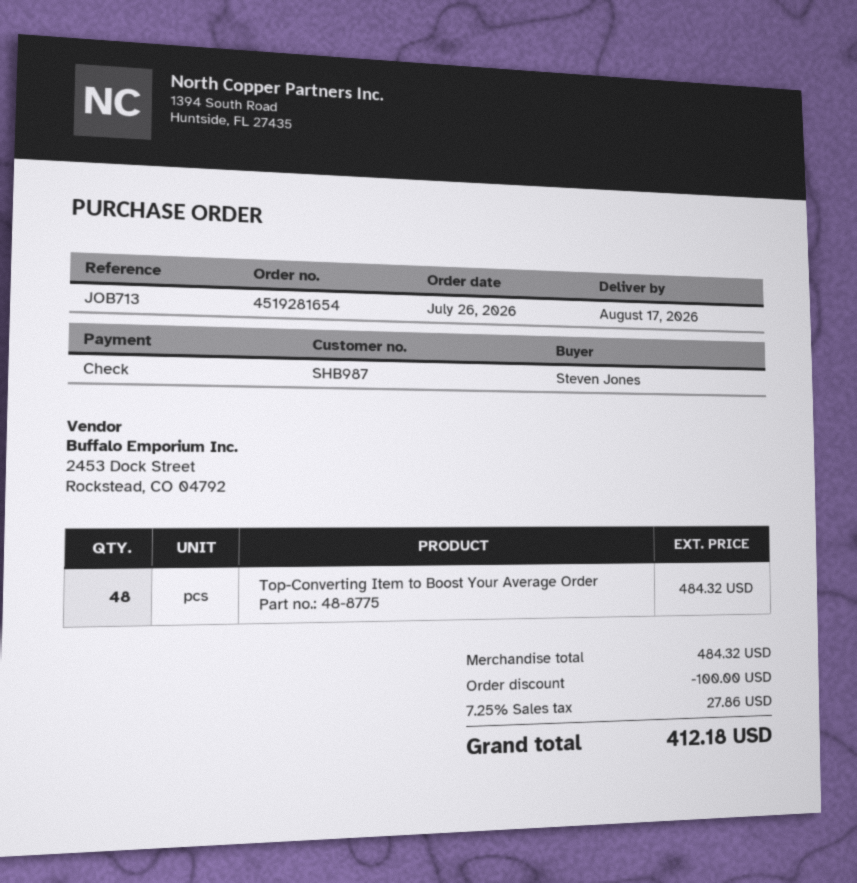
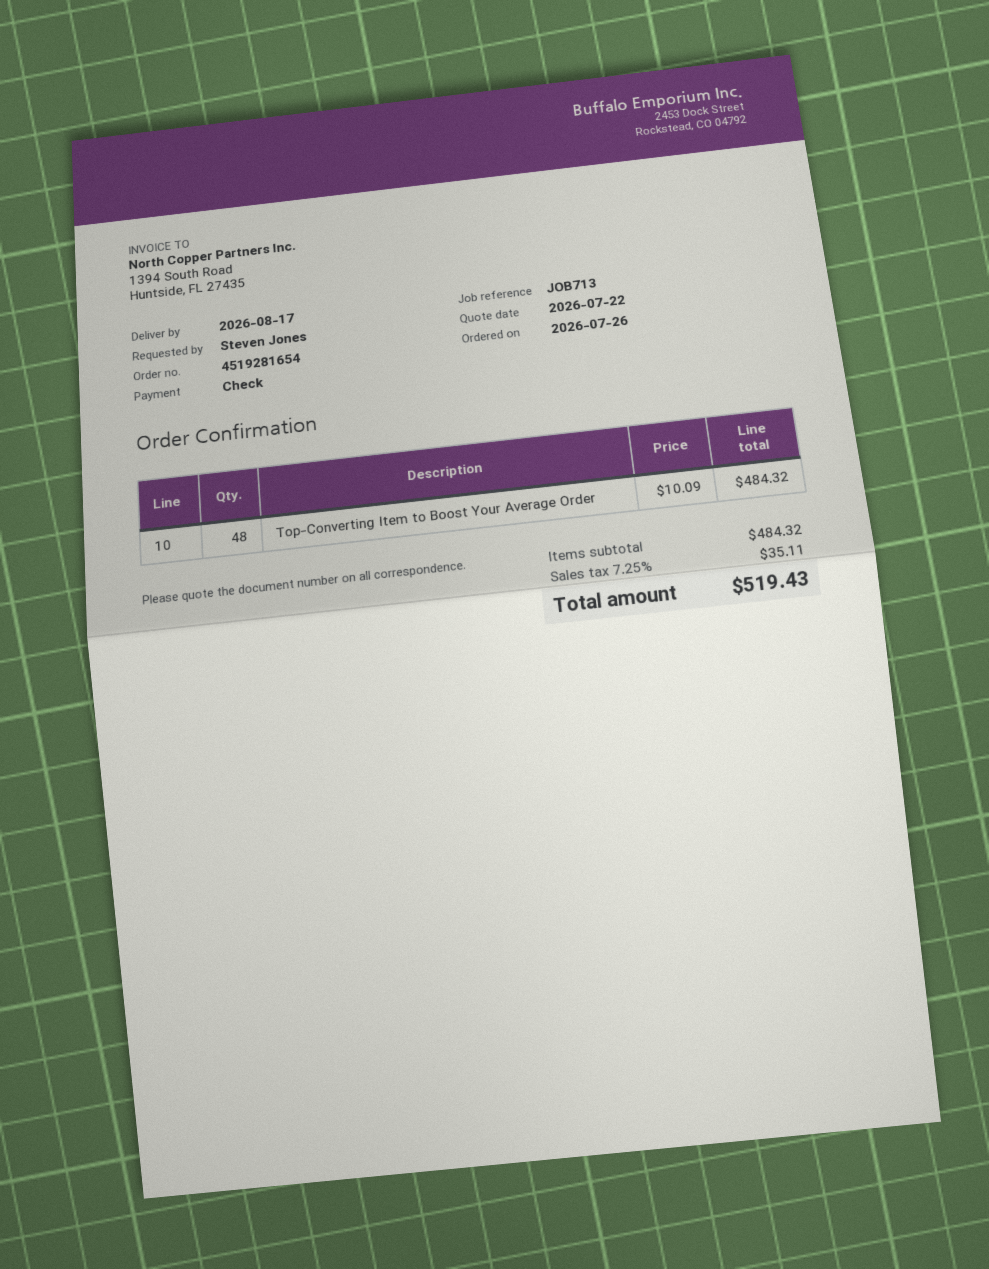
discount: 100.00 -> none
tax: 7.25% = 27.86 -> 7.25% = 35.11
total: 412.18 -> 519.43

